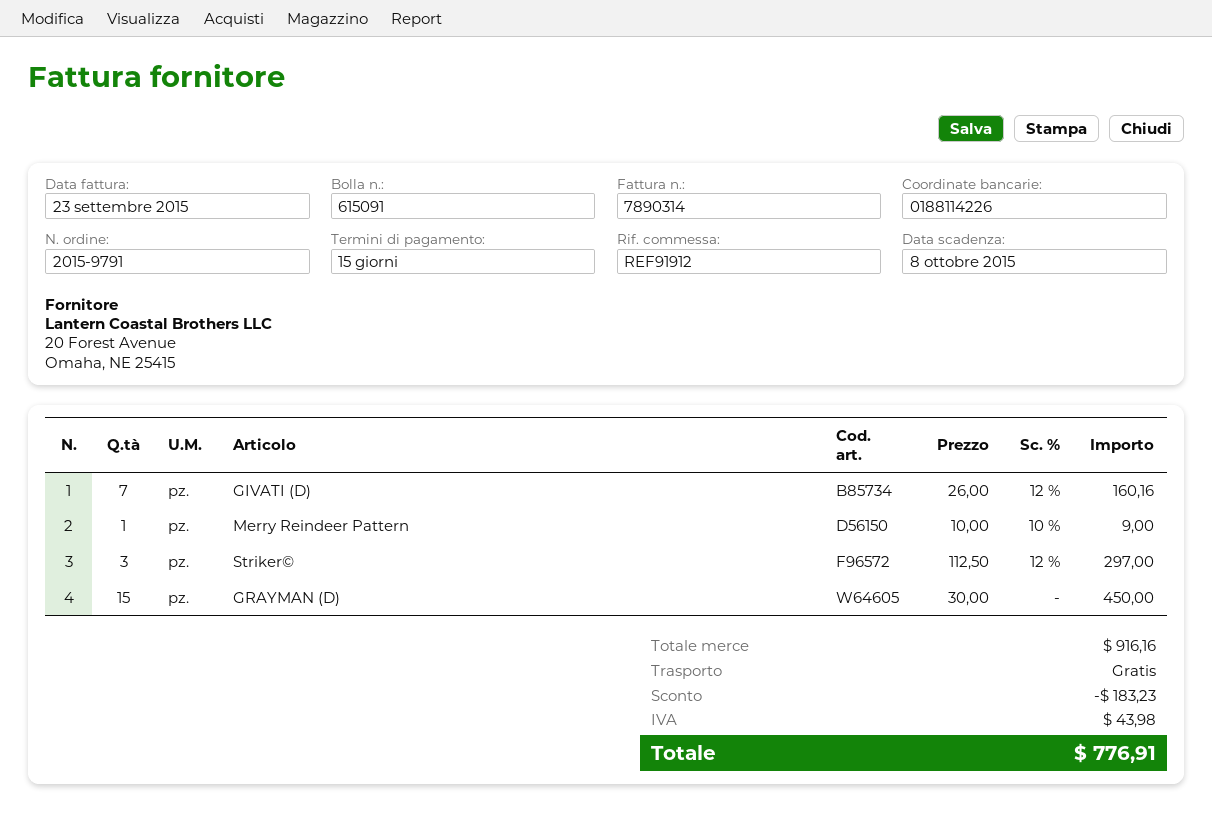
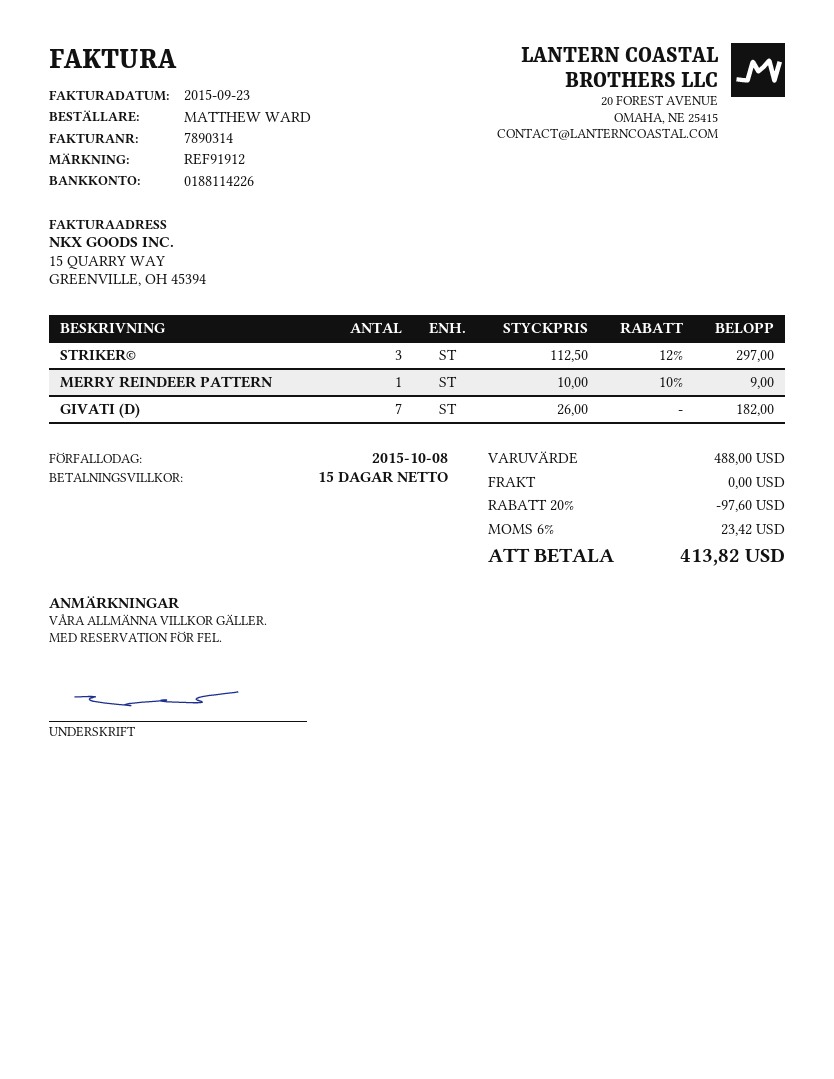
GIVATI (D): 7 x 26.00 - 12% = 160.16 -> 7 x 26.00 = 182.00
GRAYMAN (D): 15 x 30.00 = 450.00 -> none
subtotal: 916.16 -> 488.00
discount: 183.23 -> 97.60
tax: 43.98 -> 23.42
total: 776.91 -> 413.82

